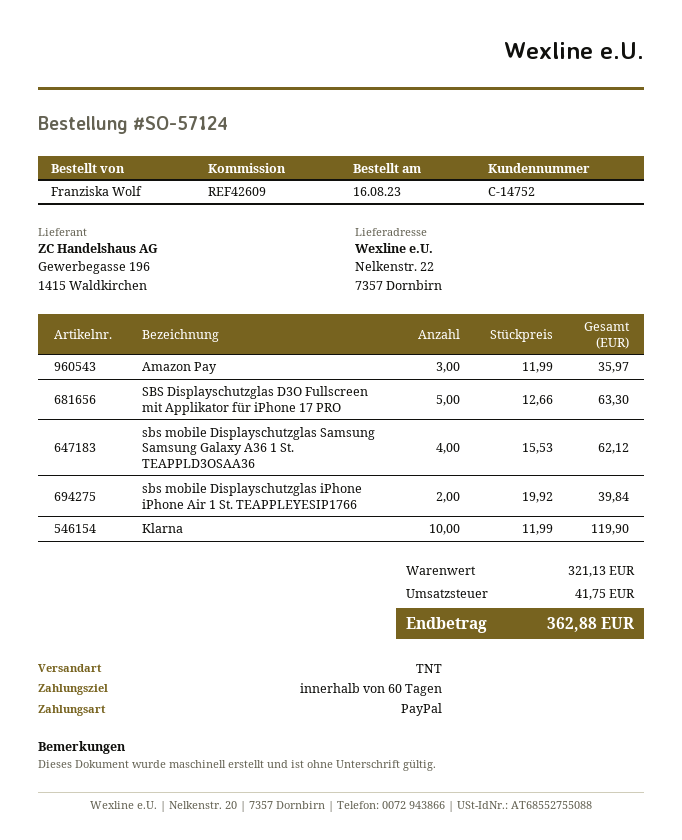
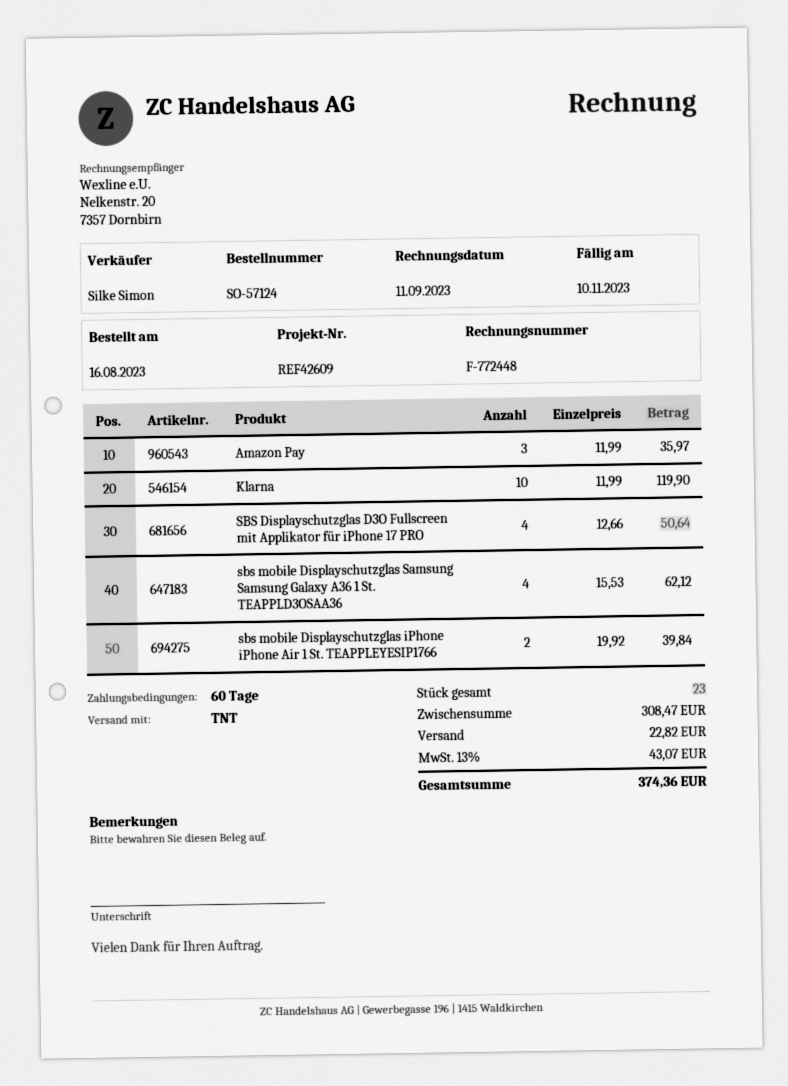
SBS Displayschutzglas D3O Fullscreen mit Applikator für iPhone 17 PRO: 5 x 12.66 = 63.30 -> 4 x 12.66 = 50.64
subtotal: 321.13 -> 308.47
shipping: none -> 22.82
tax: 41.75 -> 43.07
total: 362.88 -> 374.36

